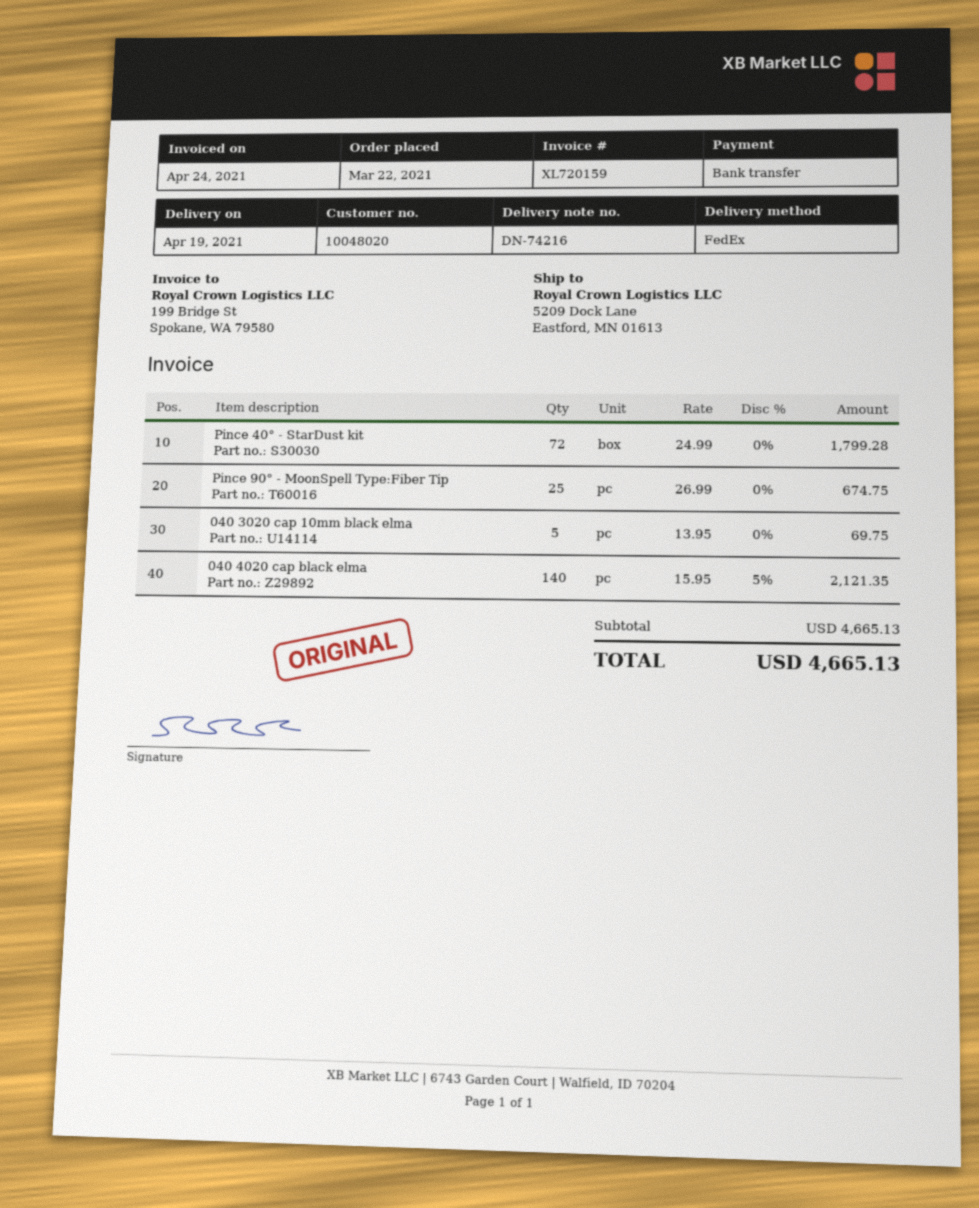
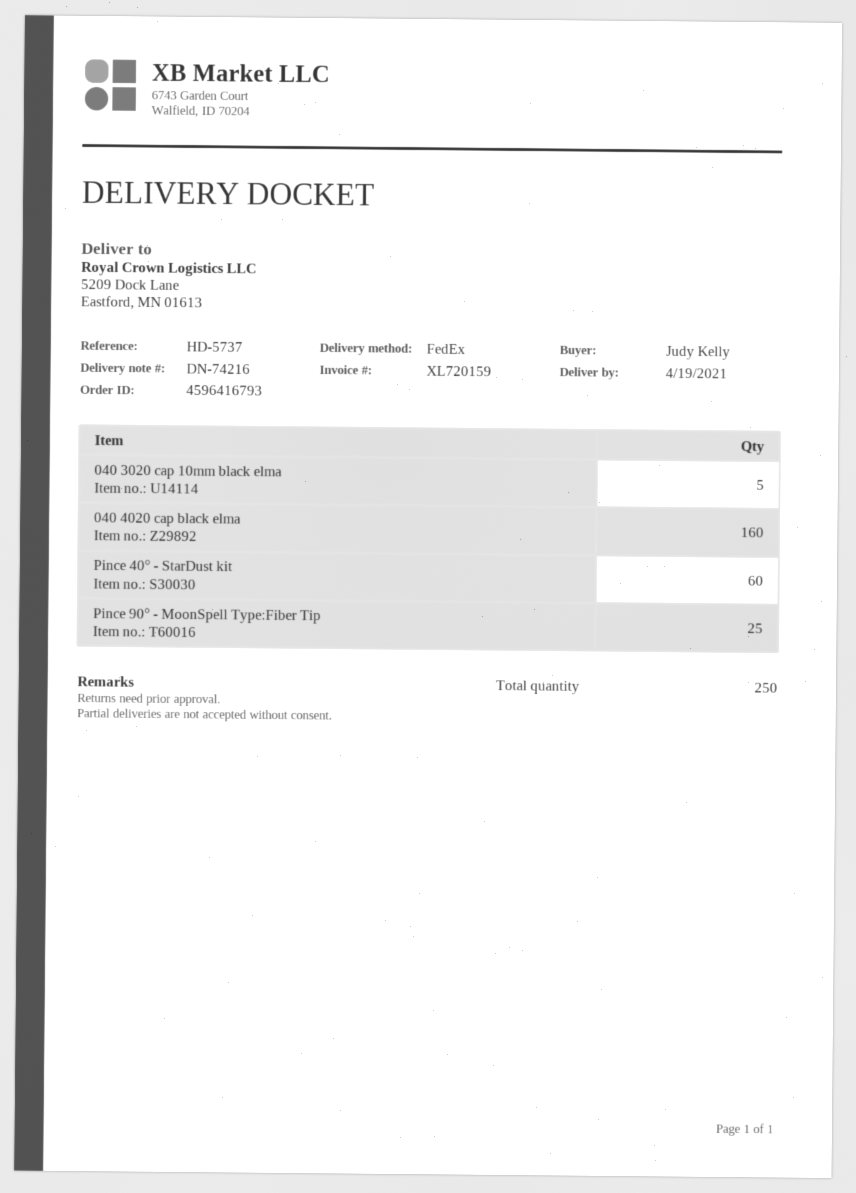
Pince 40° - StarDust kit: 72 -> 60
040 4020 cap black elma: 140 -> 160

